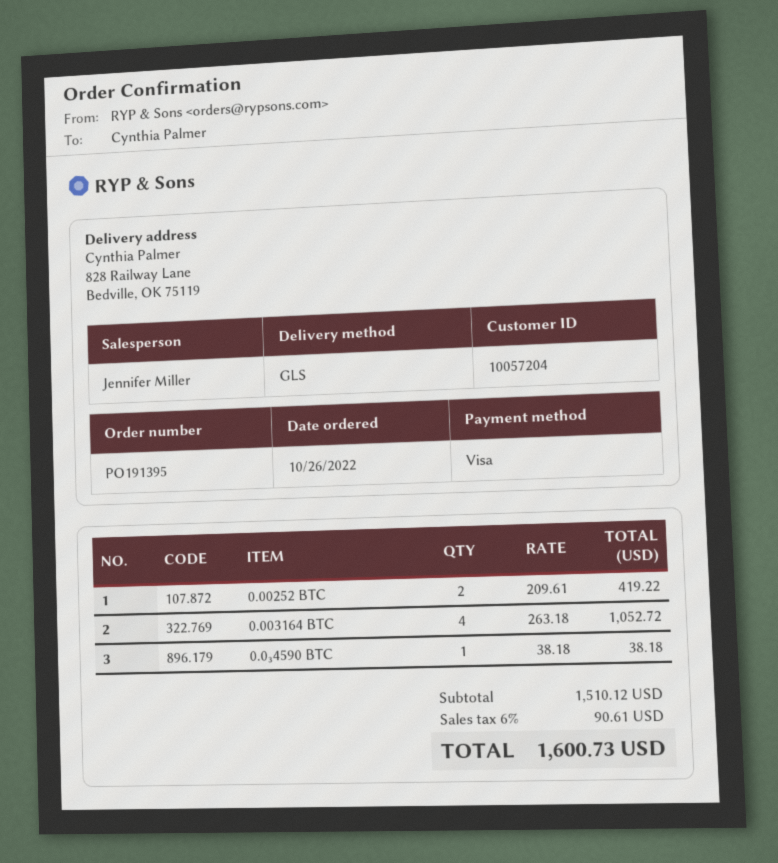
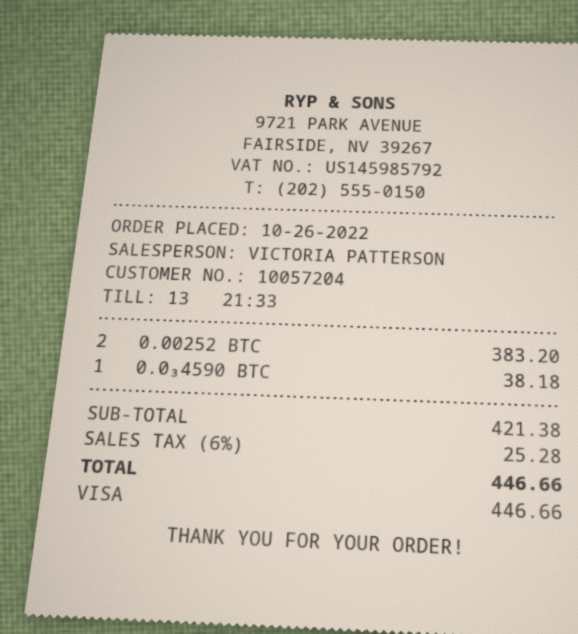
sales rep: Jennifer Miller -> VICTORIA PATTERSON
0.00252 BTC: 2 for 419.22 -> 2 for 383.20
0.003164 BTC: 4 for 1052.72 -> none
subtotal: 1510.12 -> 421.38
tax: 6% = 90.61 -> 6% = 25.28
total: 1600.73 -> 446.66

